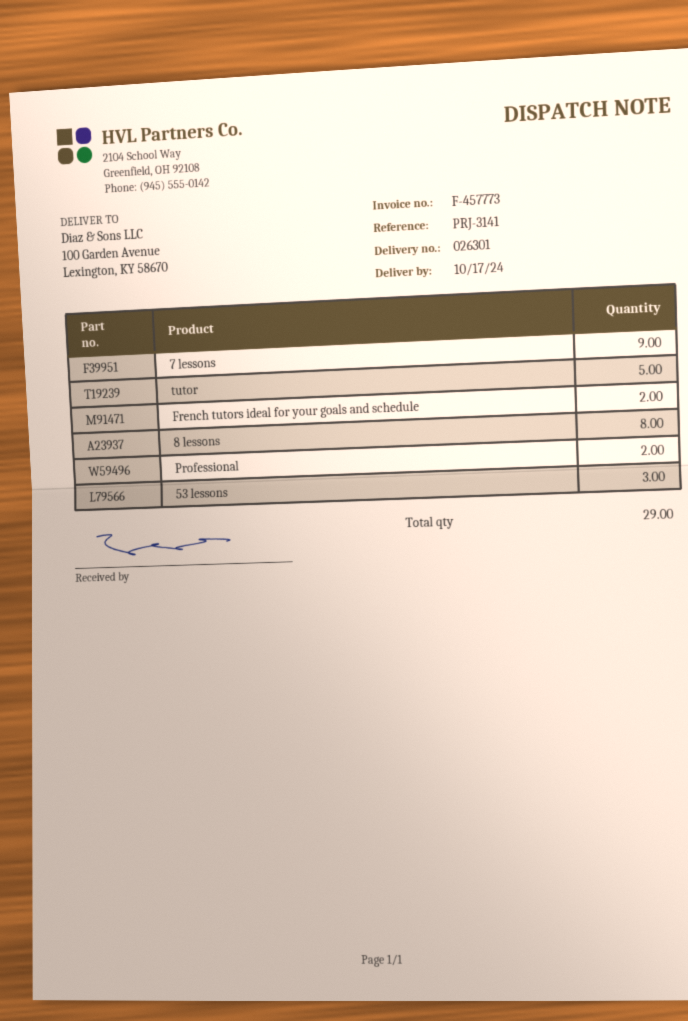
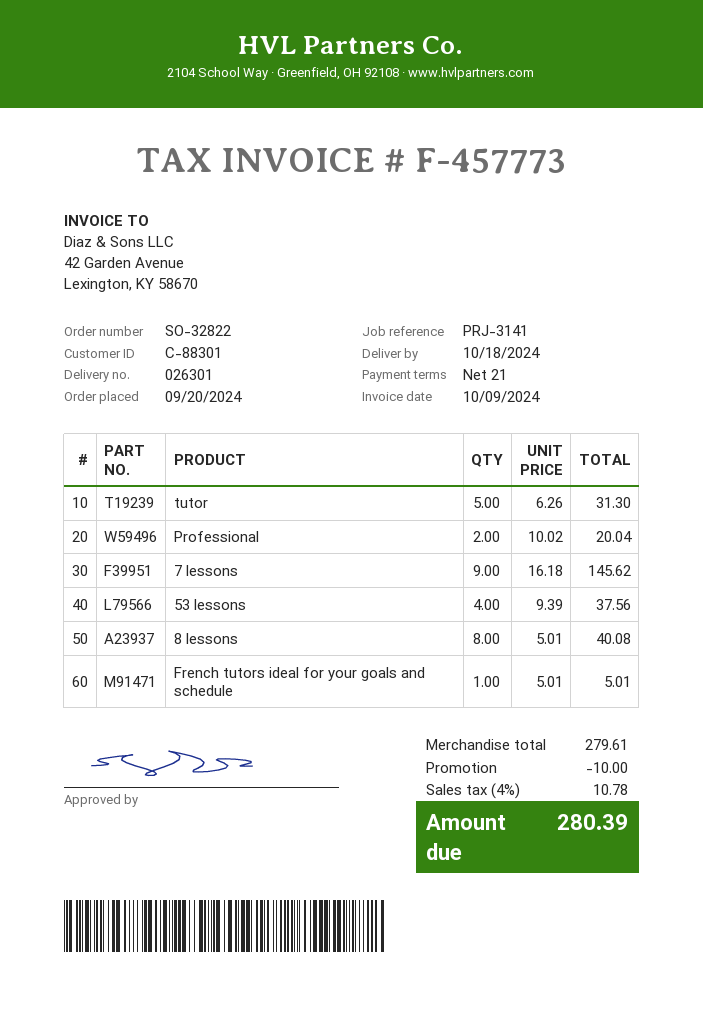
delivery date: 2024-10-17 -> 2024-10-18
French tutors ideal for your goals and schedule: 2 -> 1
53 lessons: 3 -> 4

